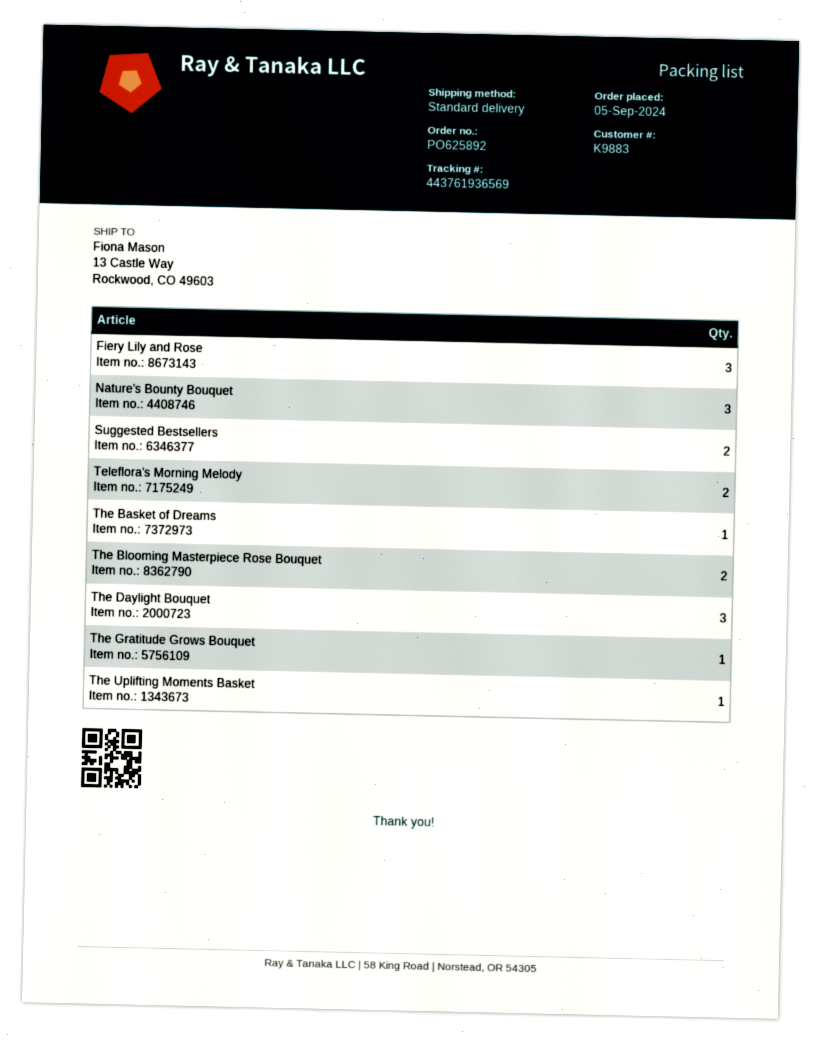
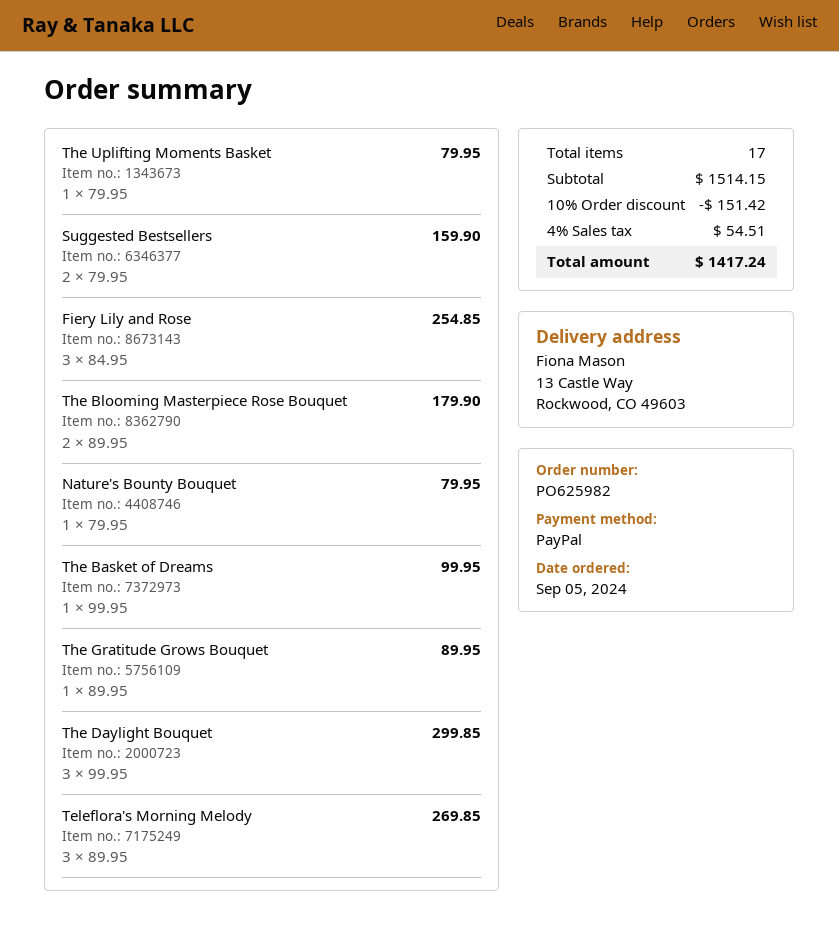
order number: PO625892 -> PO625982
Nature's Bounty Bouquet: 3 -> 1
Teleflora's Morning Melody: 2 -> 3

